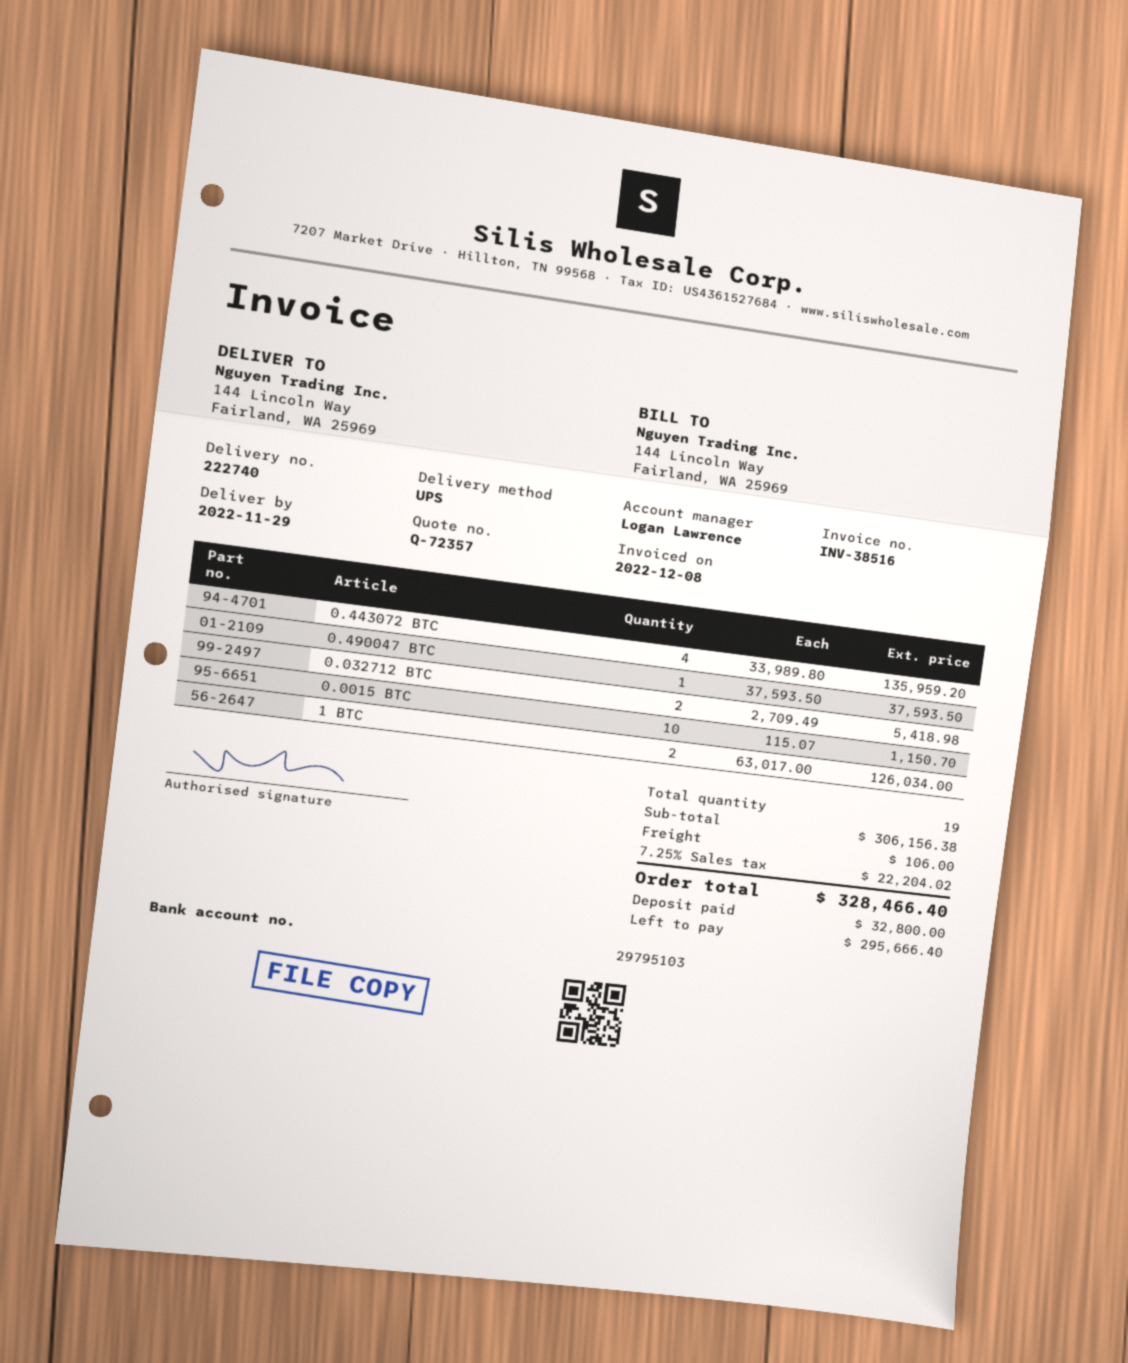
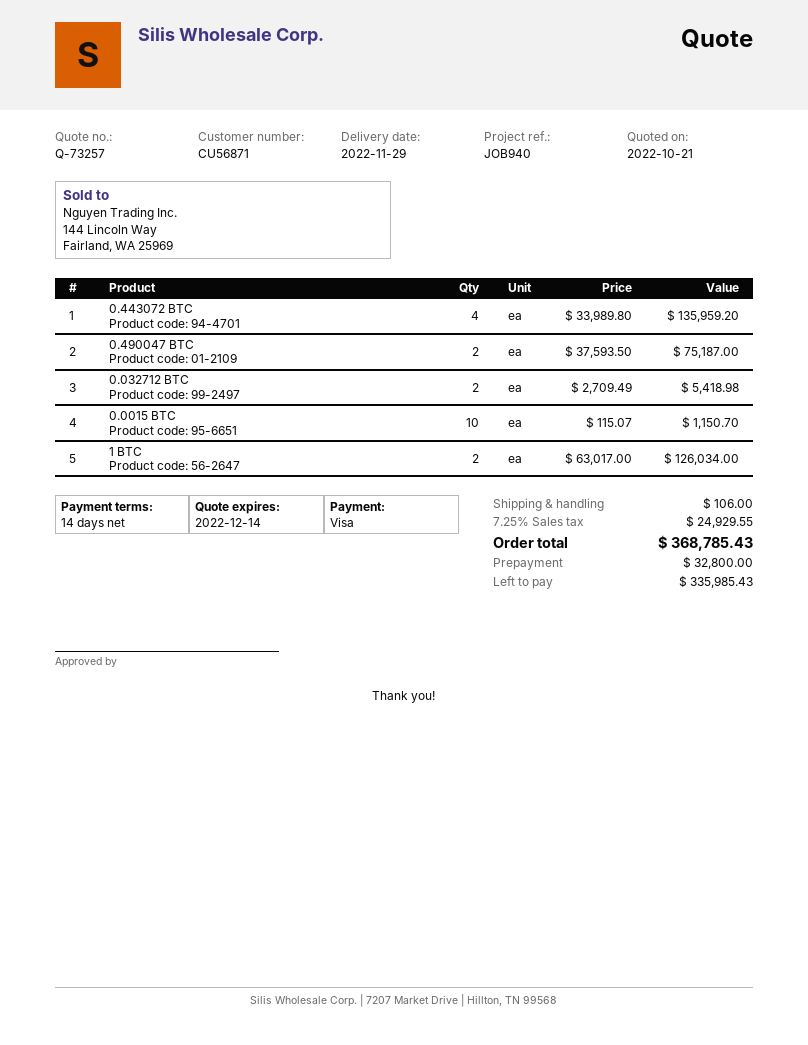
quote number: Q-72357 -> Q-73257
0.490047 BTC: 1 x 37593.50 = 37593.50 -> 2 x 37593.50 = 75187.00
tax: 7.25% = 22204.02 -> 7.25% = 24929.55
total: 328466.40 -> 368785.43
balance: 295666.40 -> 335985.43

